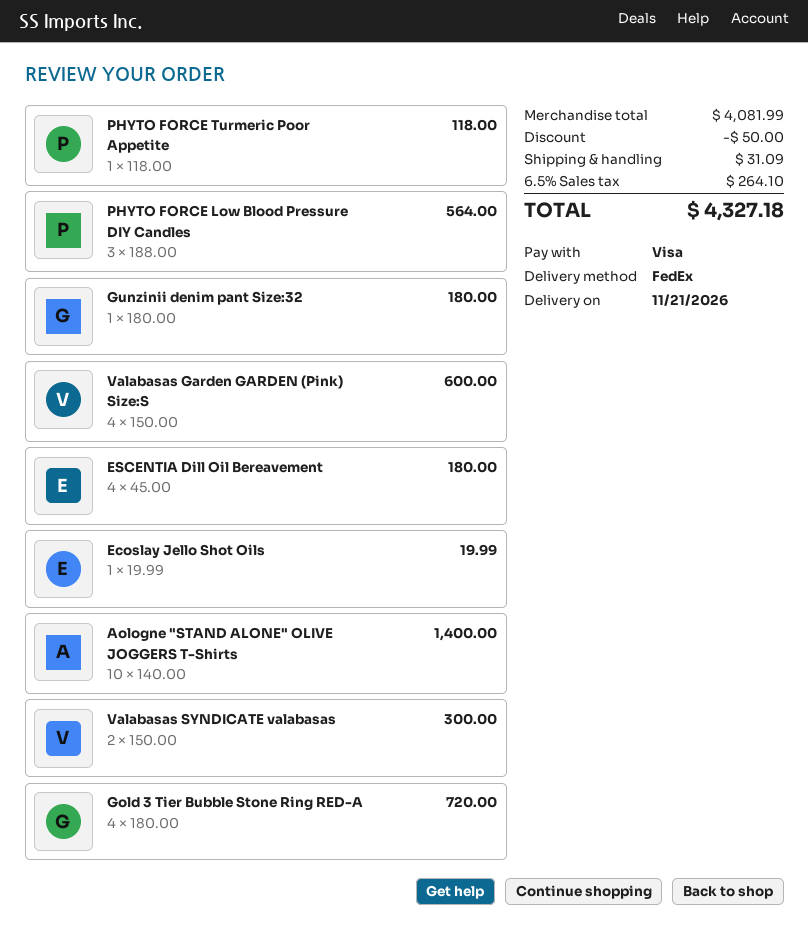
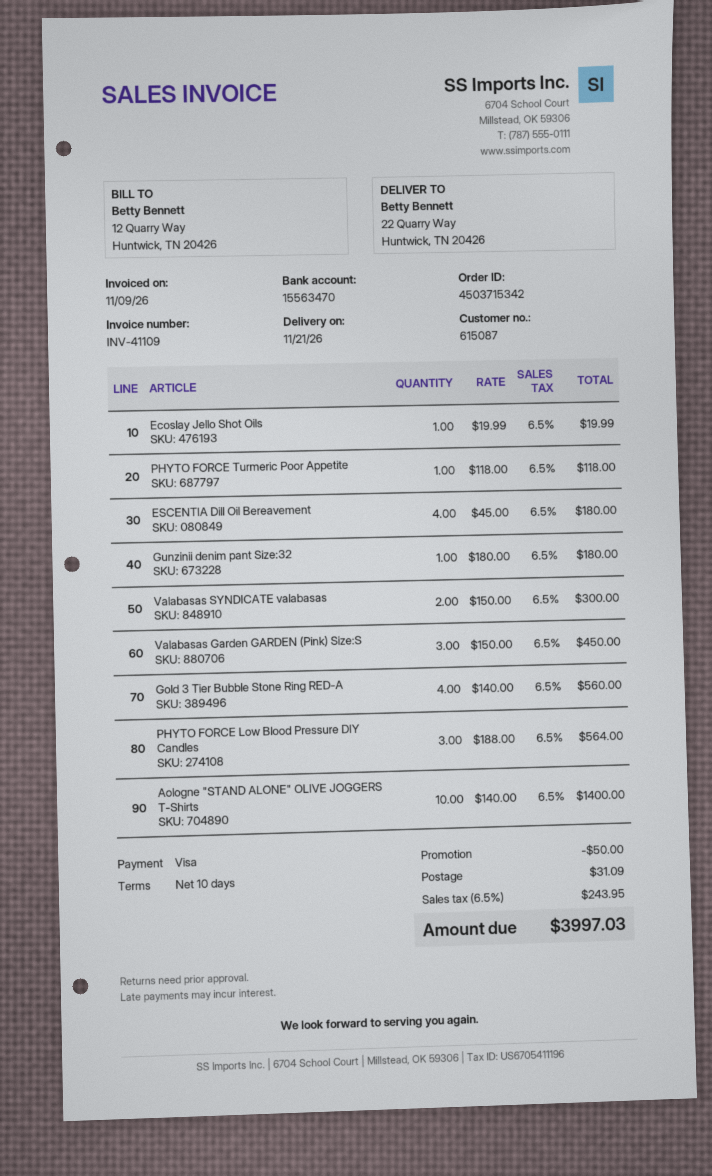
Valabasas Garden GARDEN (Pink) Size:S: 4 x 150.00 = 600.00 -> 3 x 150.00 = 450.00
Gold 3 Tier Bubble Stone Ring RED-A: 4 x 180.00 = 720.00 -> 4 x 140.00 = 560.00
tax: 6.5% = 264.10 -> 6.5% = 243.95
total: 4327.18 -> 3997.03

